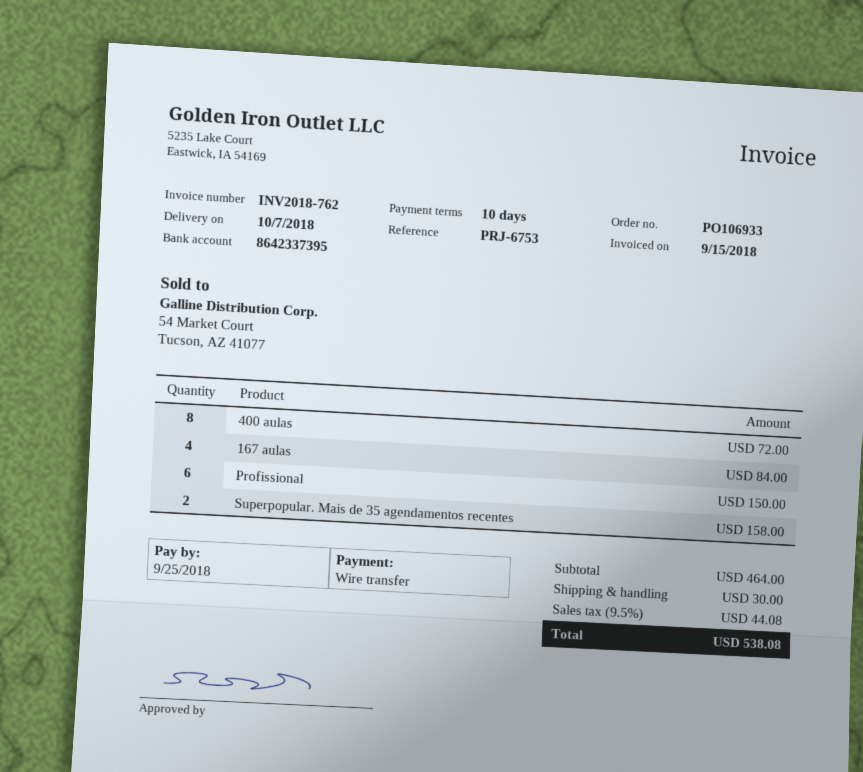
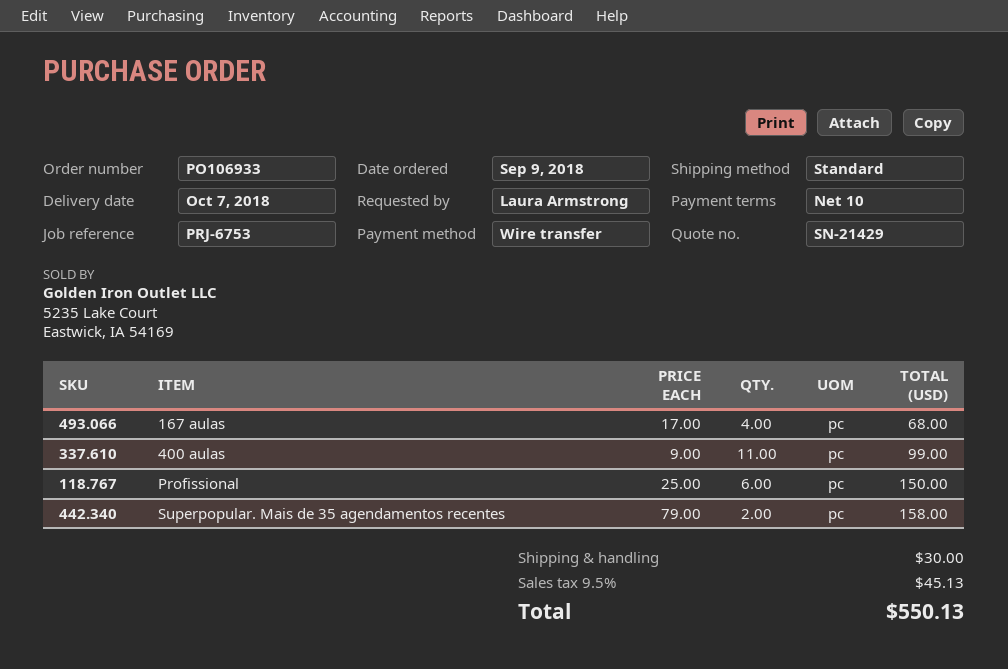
400 aulas: 8 for 72.00 -> 11 for 99.00
167 aulas: 4 for 84.00 -> 4 for 68.00
tax: 9.5% = 44.08 -> 9.5% = 45.13
total: 538.08 -> 550.13

